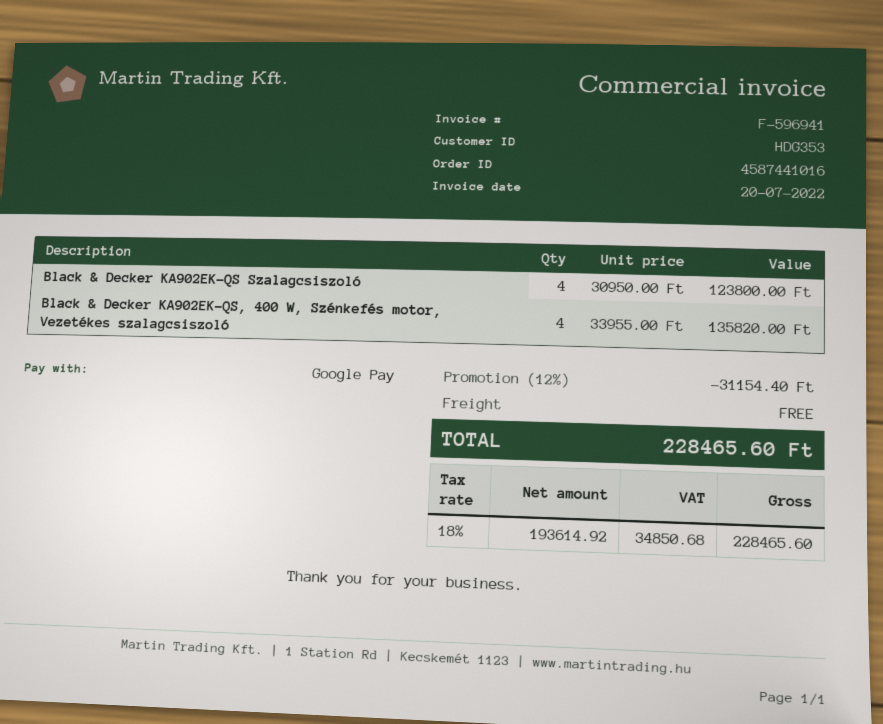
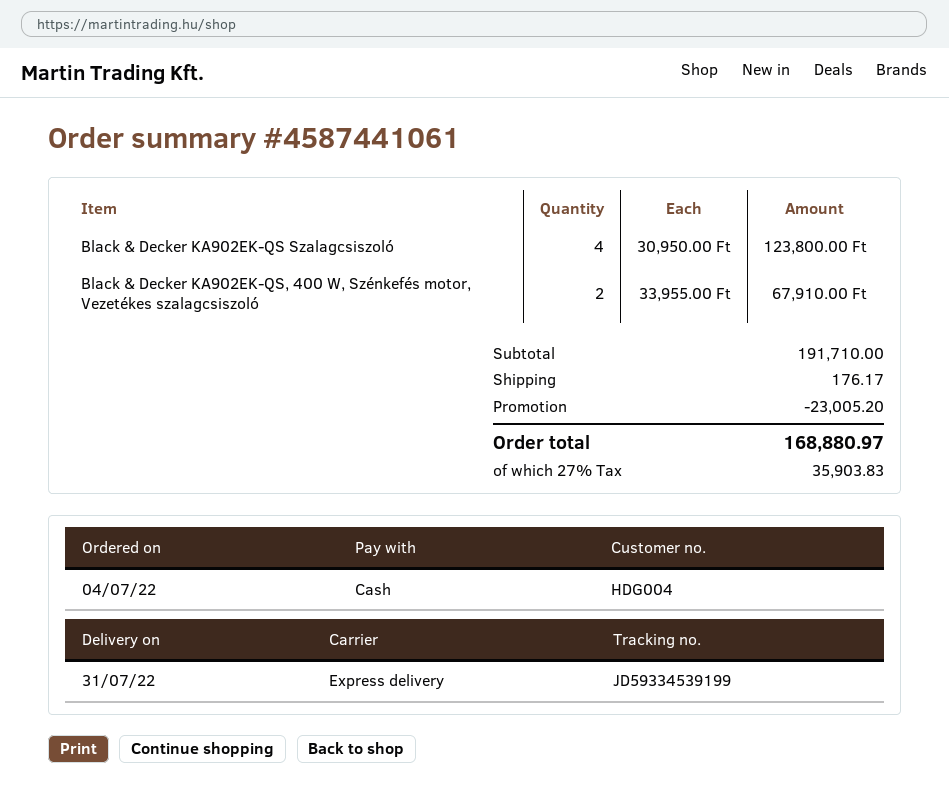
order number: 4587441016 -> 4587441061
customer number: HDG353 -> HDG004
payment method: Google Pay -> cash
Black & Decker KA902EK-QS, 400 W, Szénkefés motor, Vezetékes szalagcsiszoló: 4 x 33955.00 = 135820.00 -> 2 x 33955.00 = 67910.00
discount: 31154.40 -> 23005.20
shipping: 0.00 -> 176.17
tax: 18% = 34850.68 -> 27% = 35903.83
total: 228465.60 -> 168880.97

